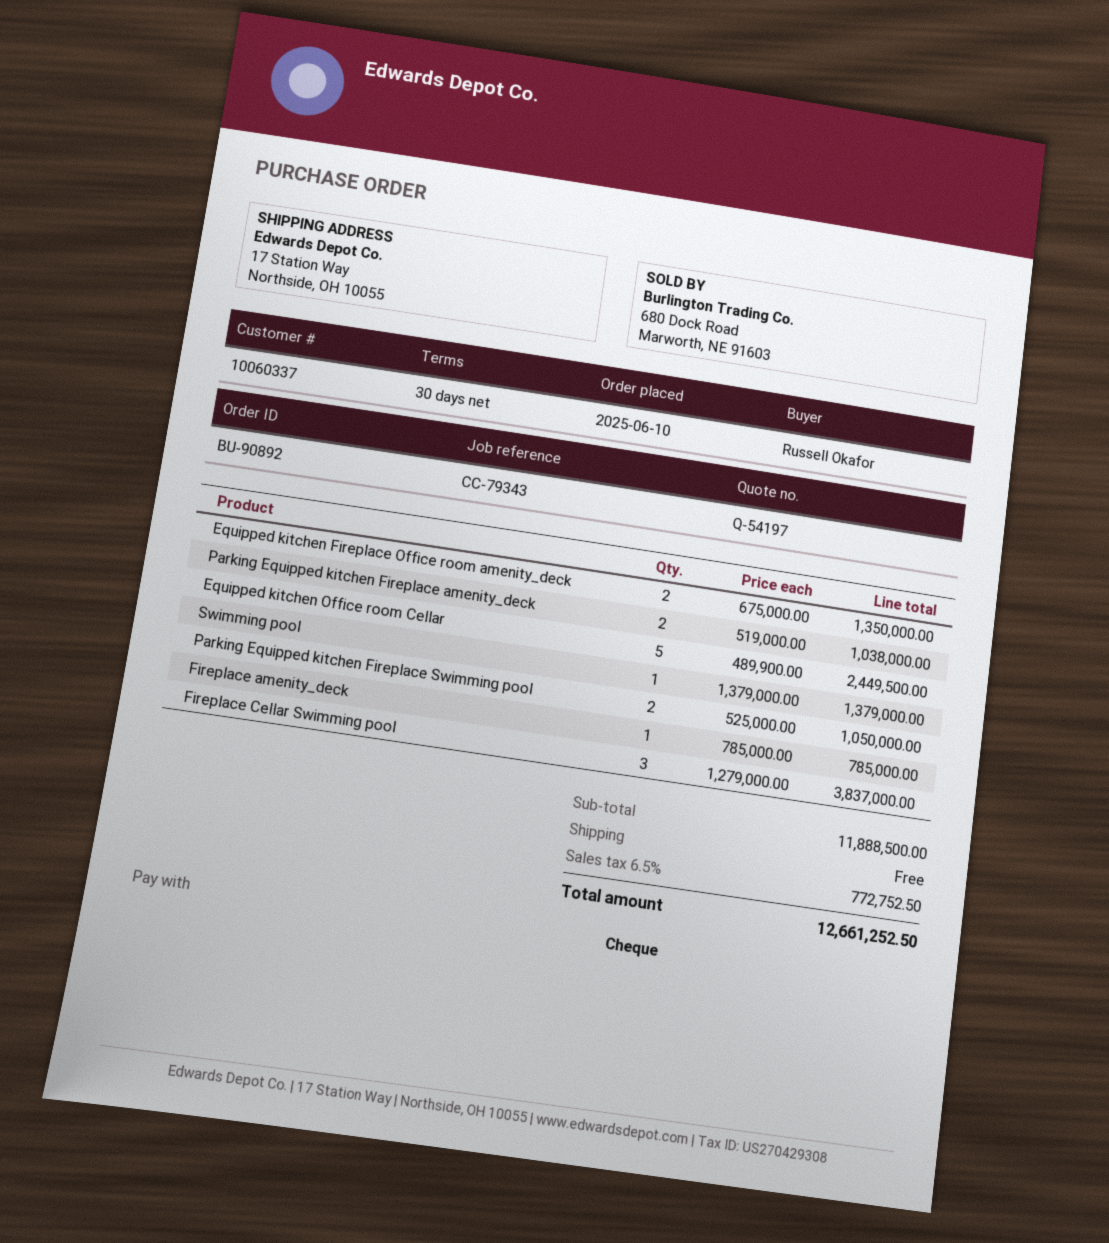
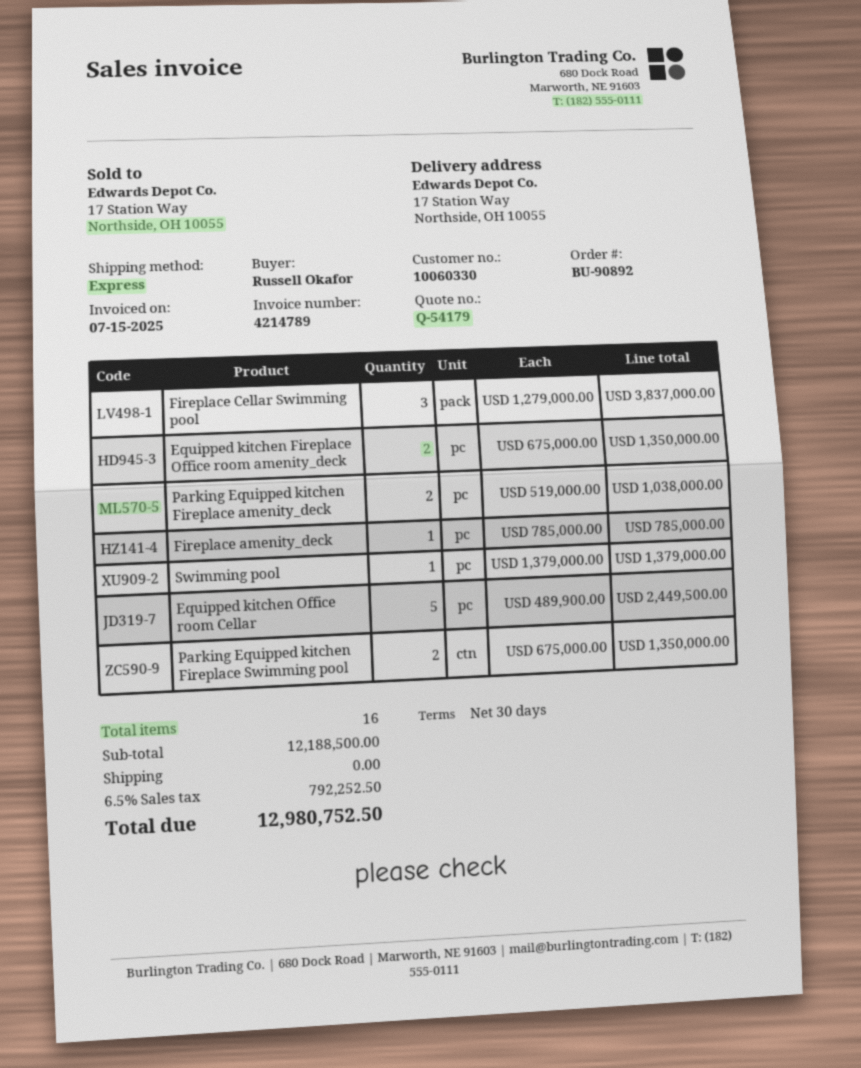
quote number: Q-54197 -> Q-54179
customer number: 10060337 -> 10060330
Parking Equipped kitchen Fireplace Swimming pool: 2 x 525000.00 = 1050000.00 -> 2 x 675000.00 = 1350000.00
subtotal: 11888500.00 -> 12188500.00
tax: 6.5% = 772752.50 -> 6.5% = 792252.50
total: 12661252.50 -> 12980752.50

